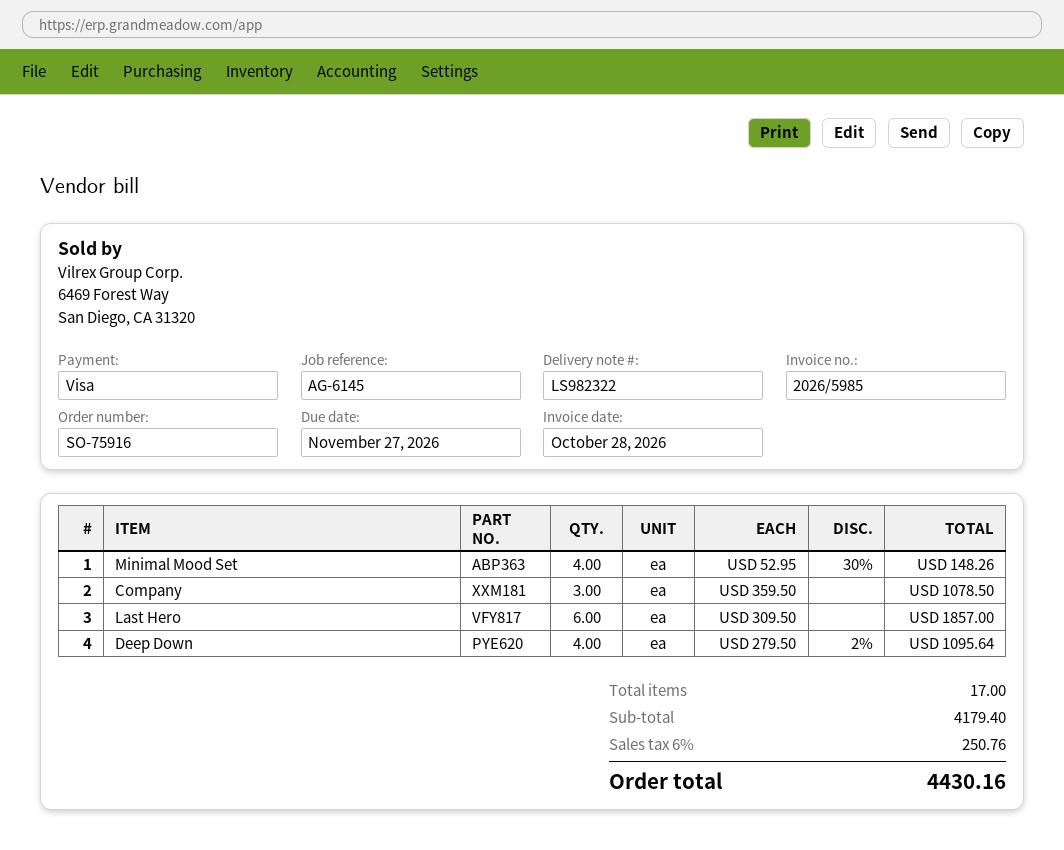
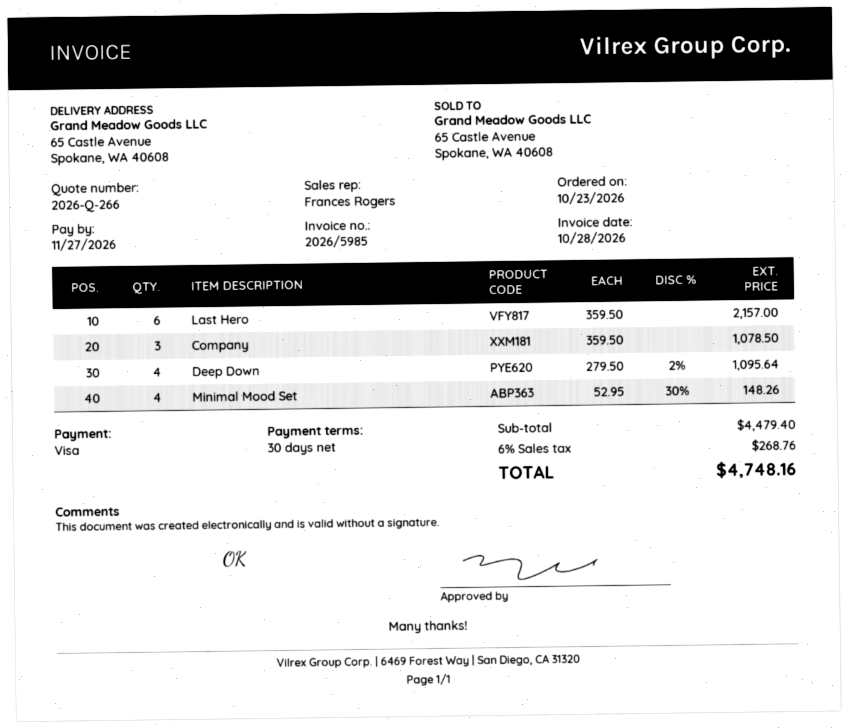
Last Hero: 6 x 309.50 = 1857.00 -> 6 x 359.50 = 2157.00
subtotal: 4179.40 -> 4479.40
tax: 6% = 250.76 -> 6% = 268.76
total: 4430.16 -> 4748.16

